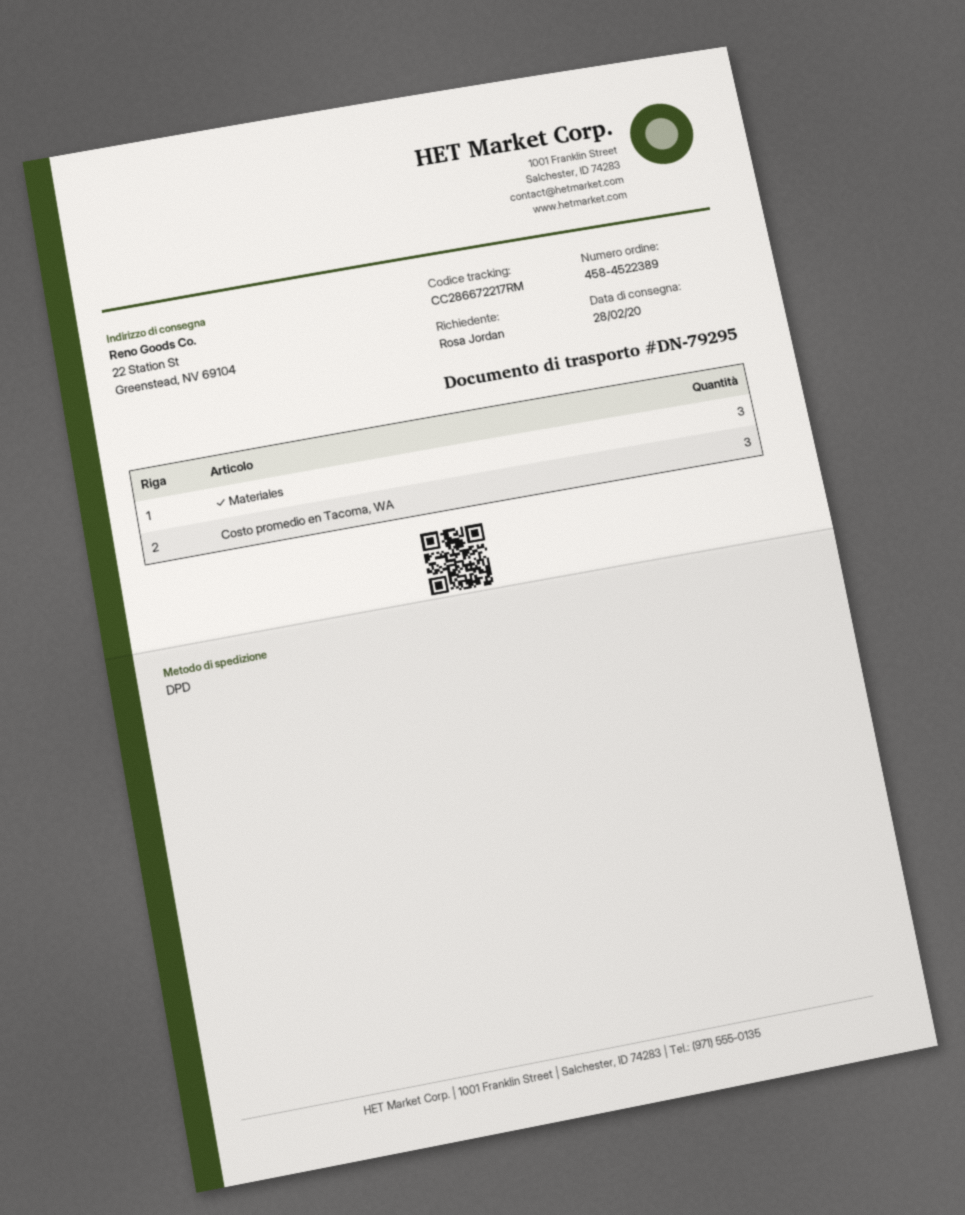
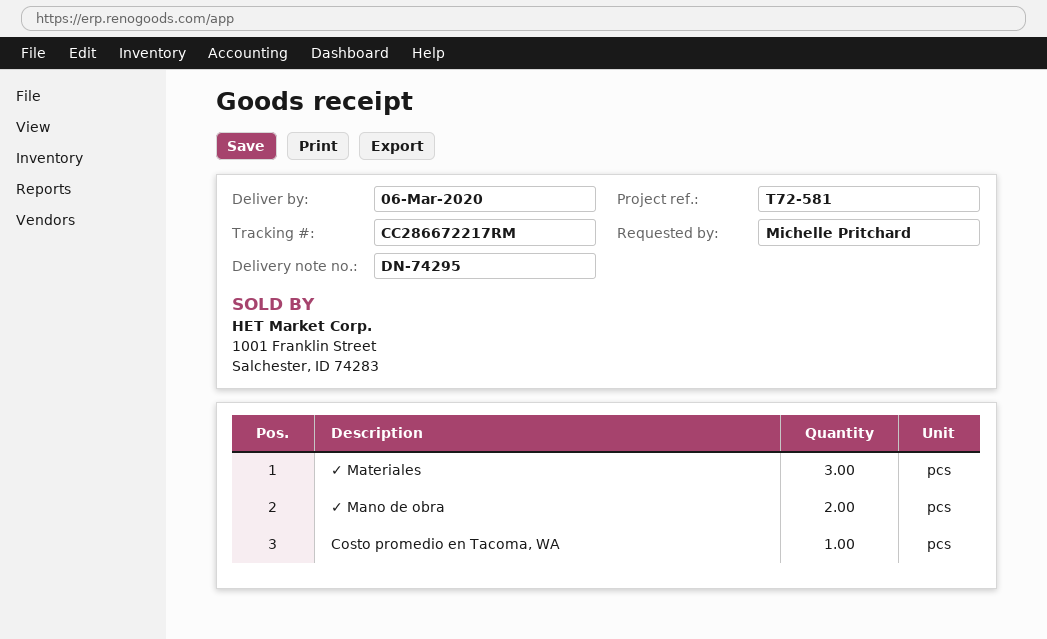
delivery note number: DN-79295 -> DN-74295
delivery date: 2020-02-28 -> 2020-03-06
ordered by: Rosa Jordan -> Michelle Pritchard
Costo promedio en Tacoma, WA: 3 -> 1
✓ Mano de obra: none -> 2

